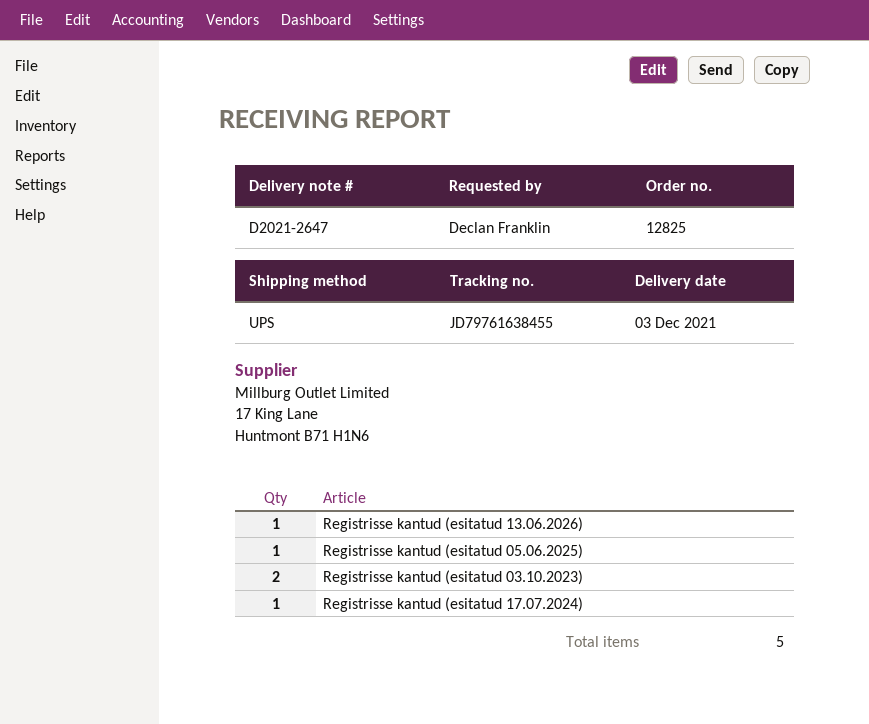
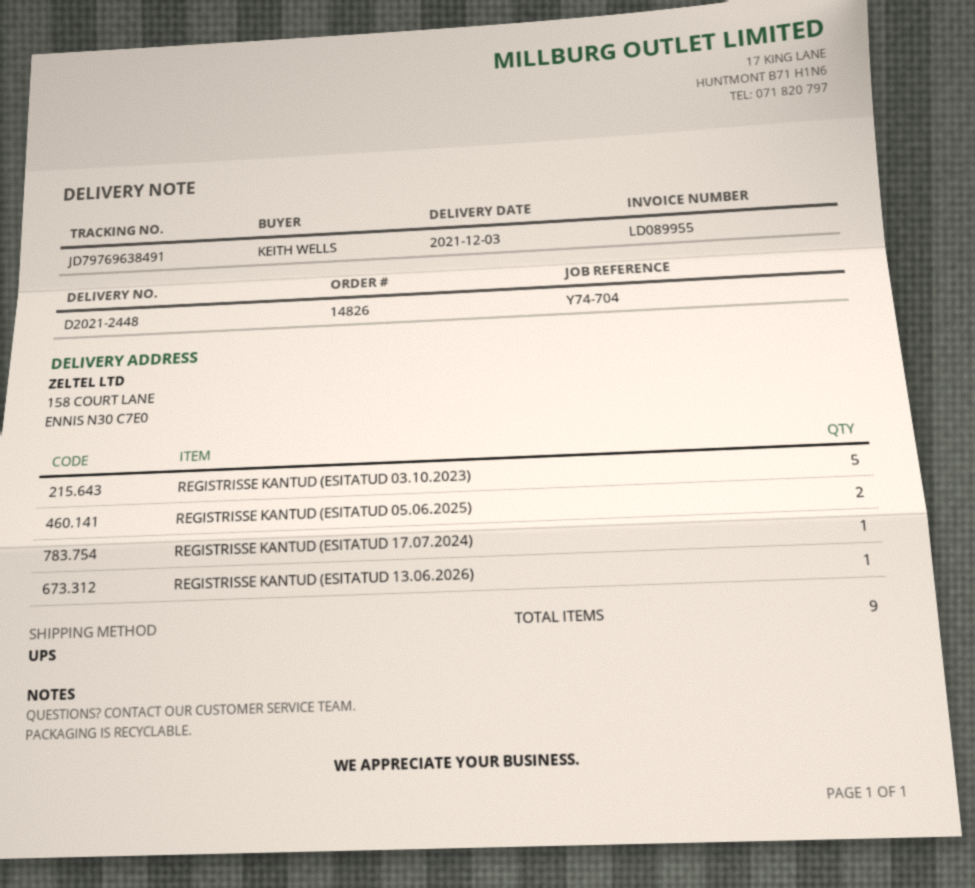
order number: 12825 -> 14826
delivery note number: D2021-2647 -> D2021-2448
ordered by: Declan Franklin -> KEITH WELLS
tracking number: JD79761638455 -> JD79769638491
Registrisse kantud (esitatud 05.06.2025): 1 -> 2
Registrisse kantud (esitatud 03.10.2023): 2 -> 5
total quantity: 5 -> 9

